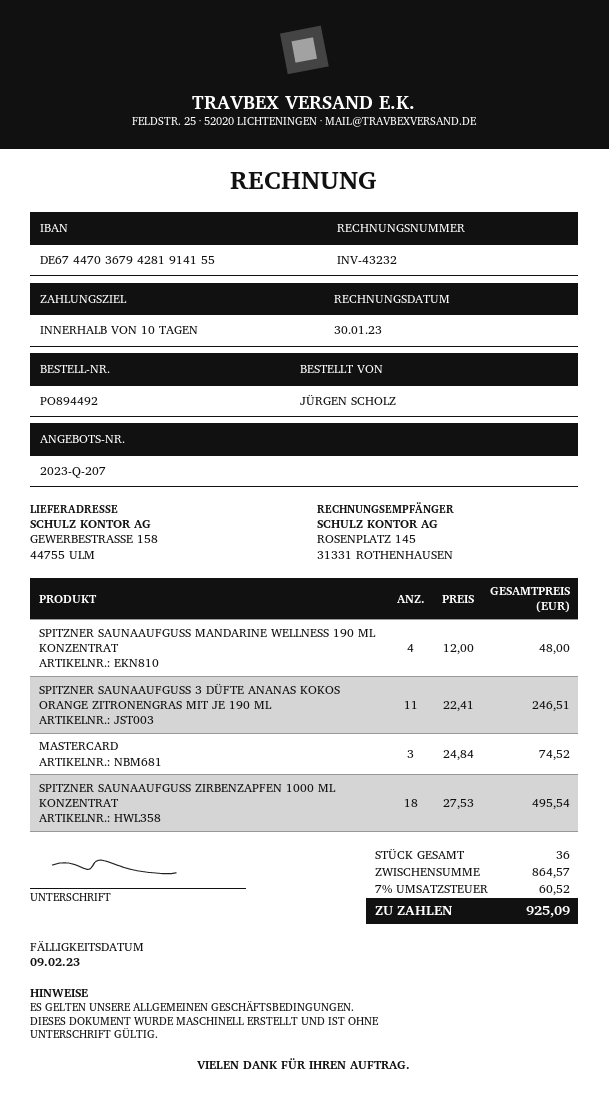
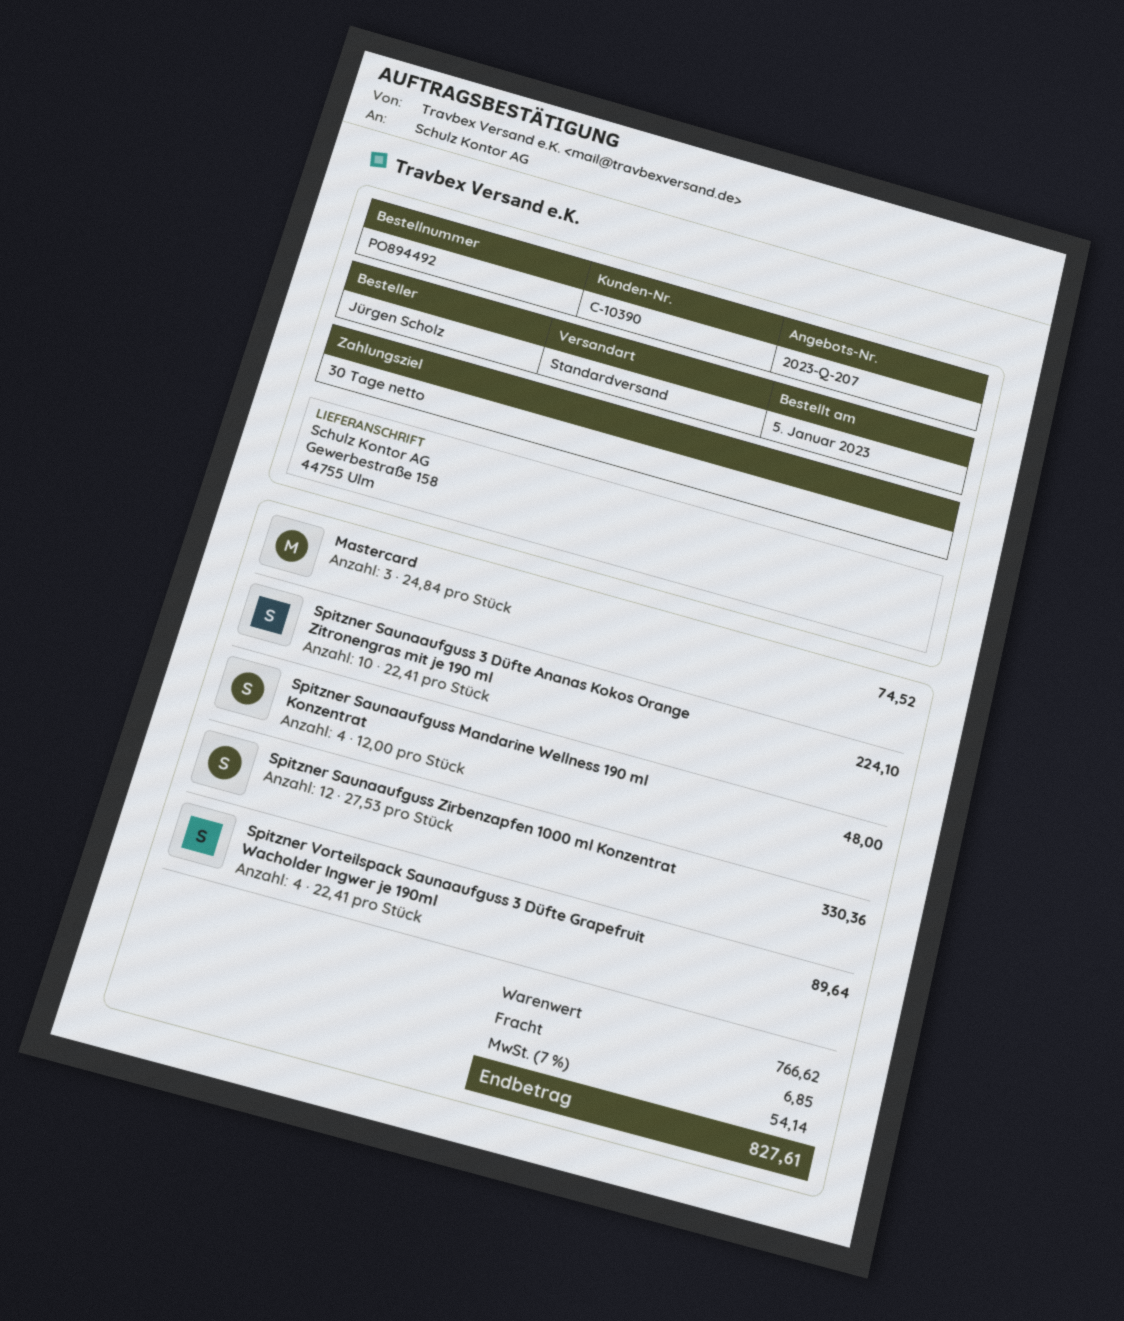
payment terms: 10 days -> 30 days
SPITZNER SAUNAAUFGUSS 3 DÜFTE ANANAS KOKOS ORANGE ZITRONENGRAS MIT JE 190 ML: 11 x 22.41 = 246.51 -> 10 x 22.41 = 224.10
SPITZNER SAUNAAUFGUSS ZIRBENZAPFEN 1000 ML KONZENTRAT: 18 x 27.53 = 495.54 -> 12 x 27.53 = 330.36
Spitzner Vorteilspack Saunaaufguss 3 Düfte Grapefruit Wacholder Ingwer je 190ml: none -> 4 x 22.41 = 89.64
subtotal: 864.57 -> 766.62
shipping: none -> 6.85
tax: 7% = 60.52 -> 7% = 54.14
total: 925.09 -> 827.61

